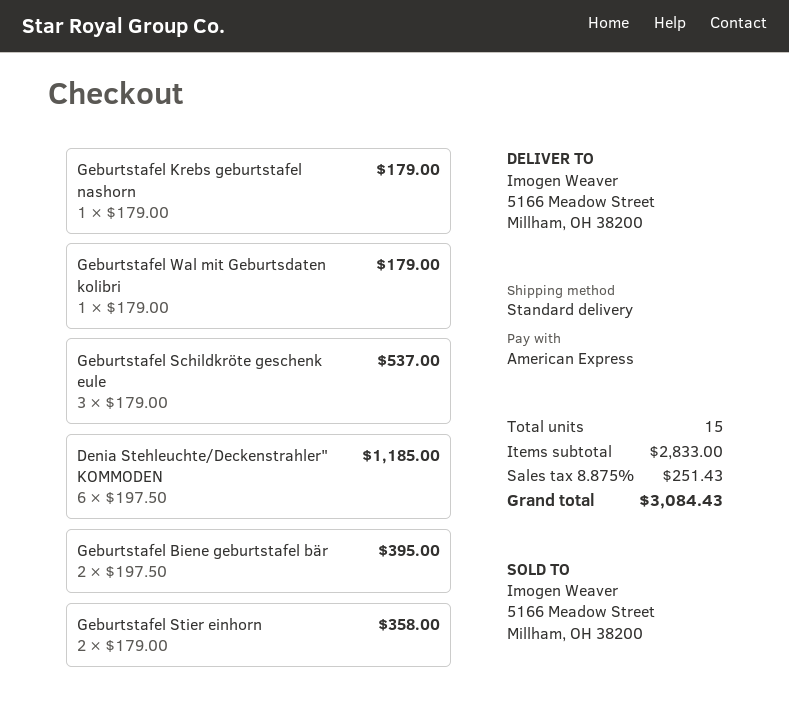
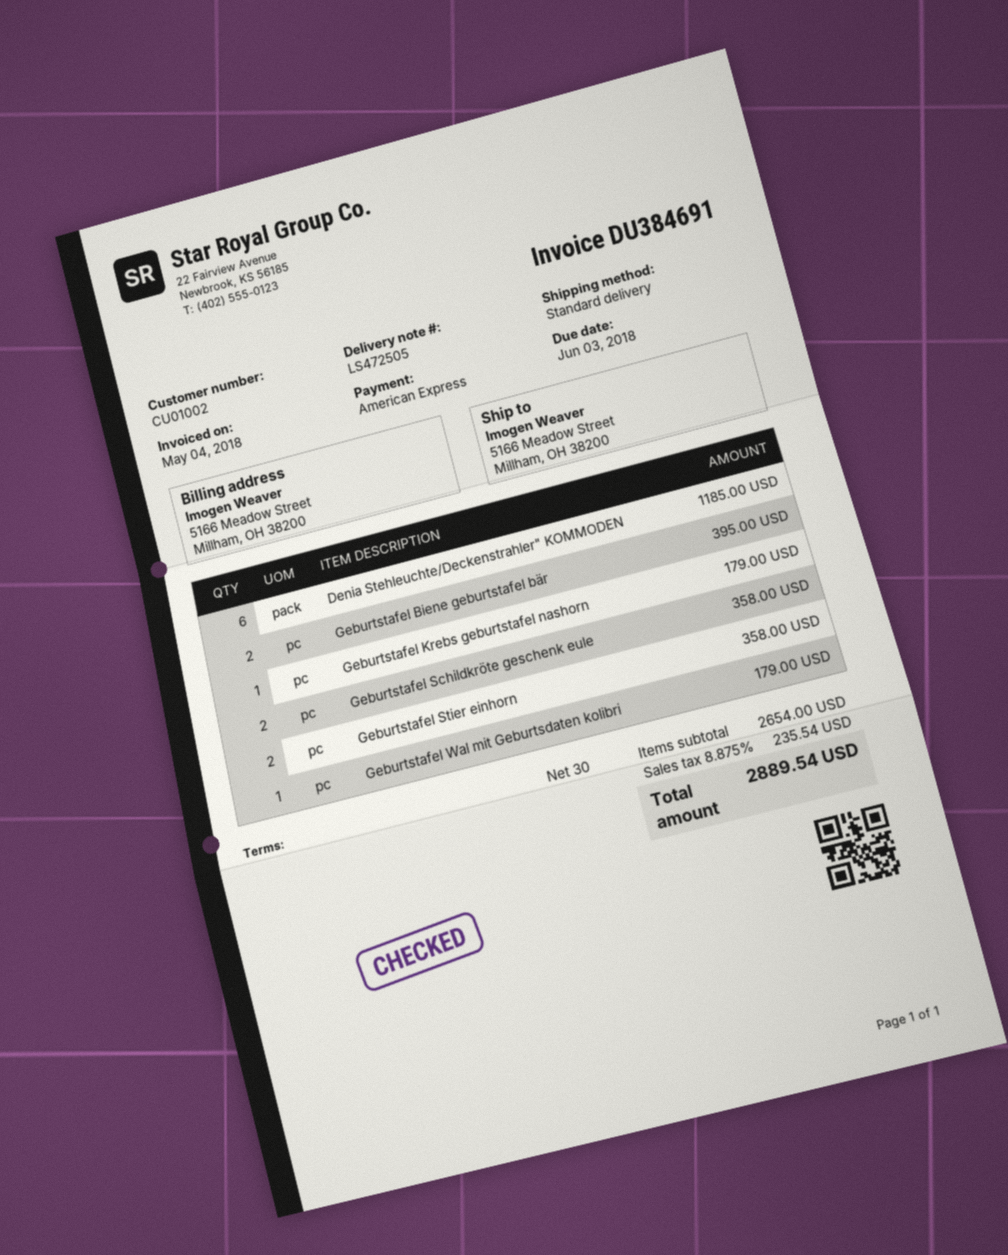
Geburtstafel Schildkröte geschenk eule: 3 for 537.00 -> 2 for 358.00
subtotal: 2833.00 -> 2654.00
tax: 8.875% = 251.43 -> 8.875% = 235.54
total: 3084.43 -> 2889.54

